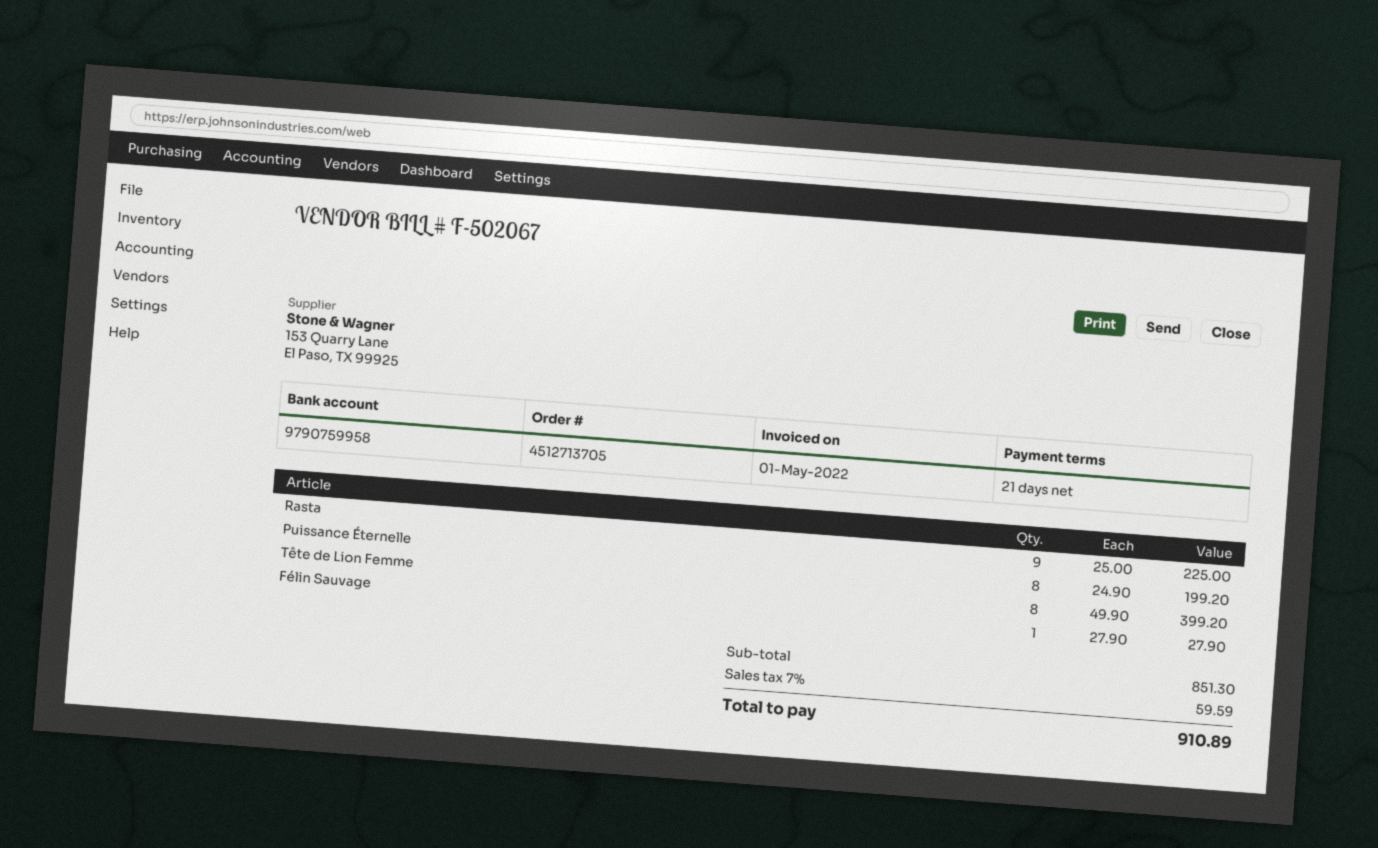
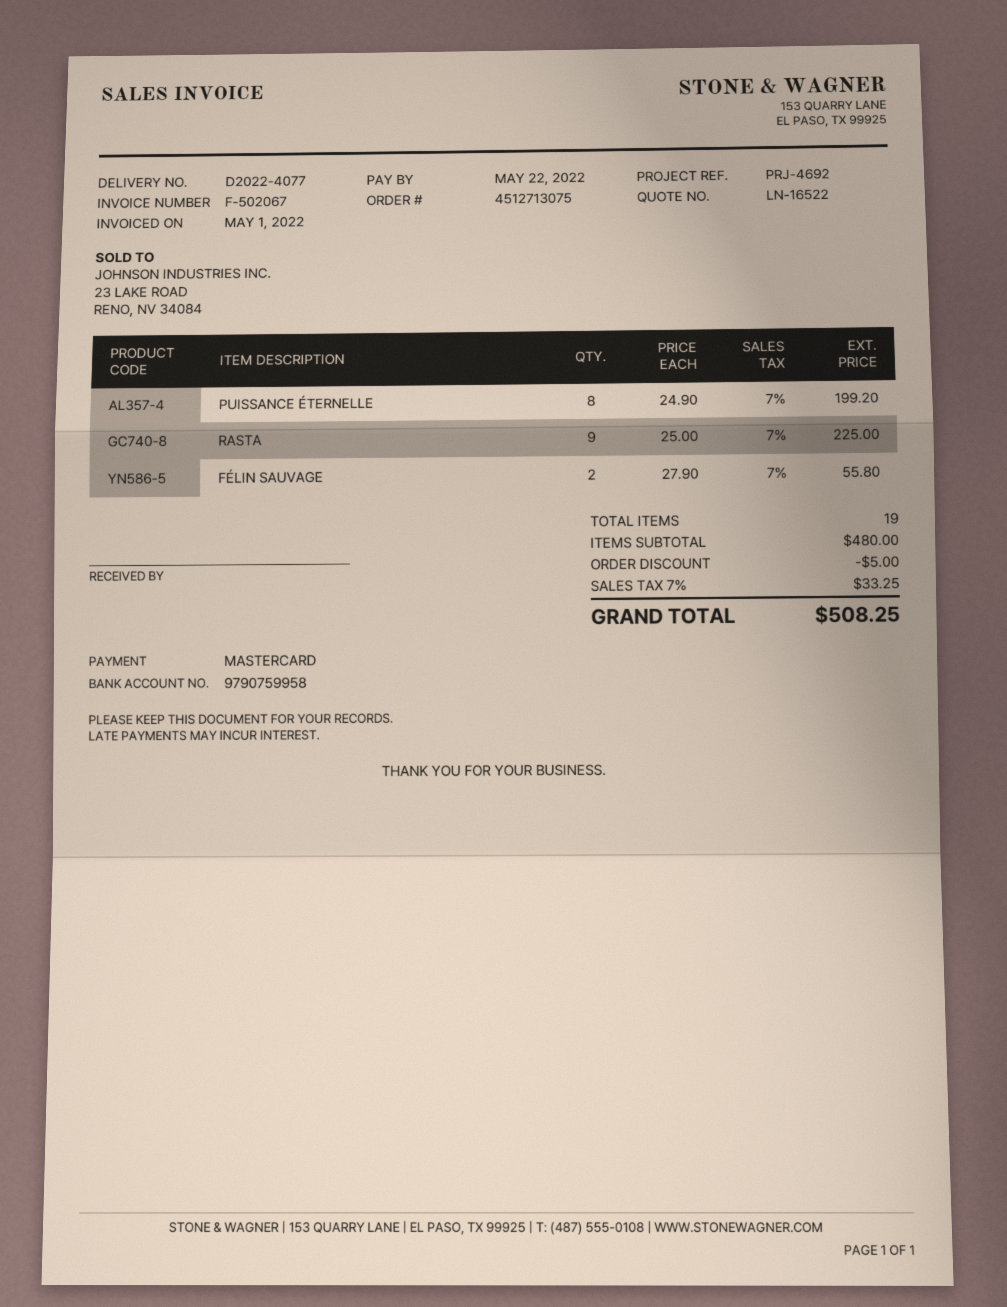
order number: 4512713705 -> 4512713075
Tête de Lion Femme: 8 x 49.90 = 399.20 -> none
Félin Sauvage: 1 x 27.90 = 27.90 -> 2 x 27.90 = 55.80
subtotal: 851.30 -> 480.00
discount: none -> 5.00
tax: 7% = 59.59 -> 7% = 33.25
total: 910.89 -> 508.25

